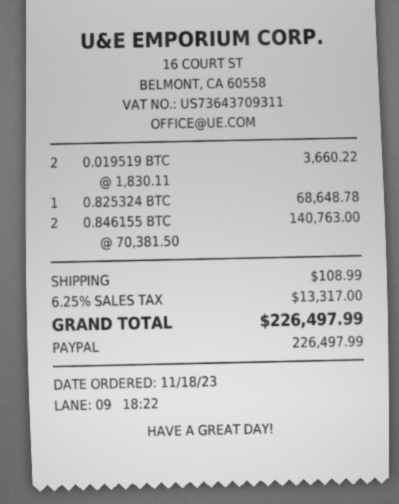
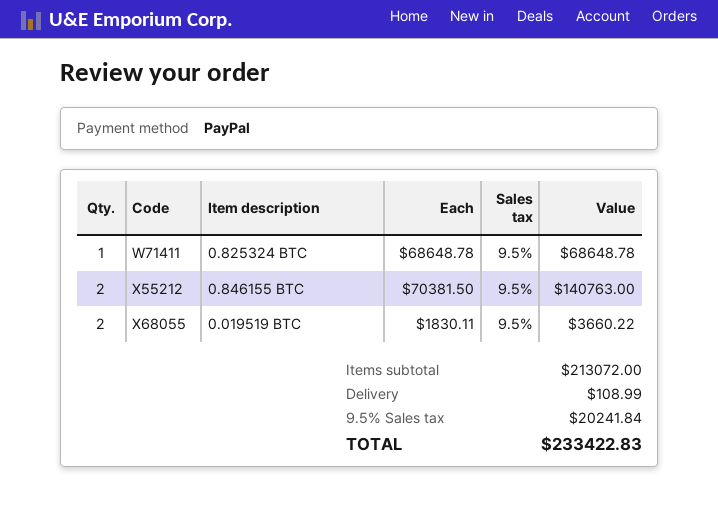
tax: 6.25% = 13317.00 -> 9.5% = 20241.84
total: 226497.99 -> 233422.83

